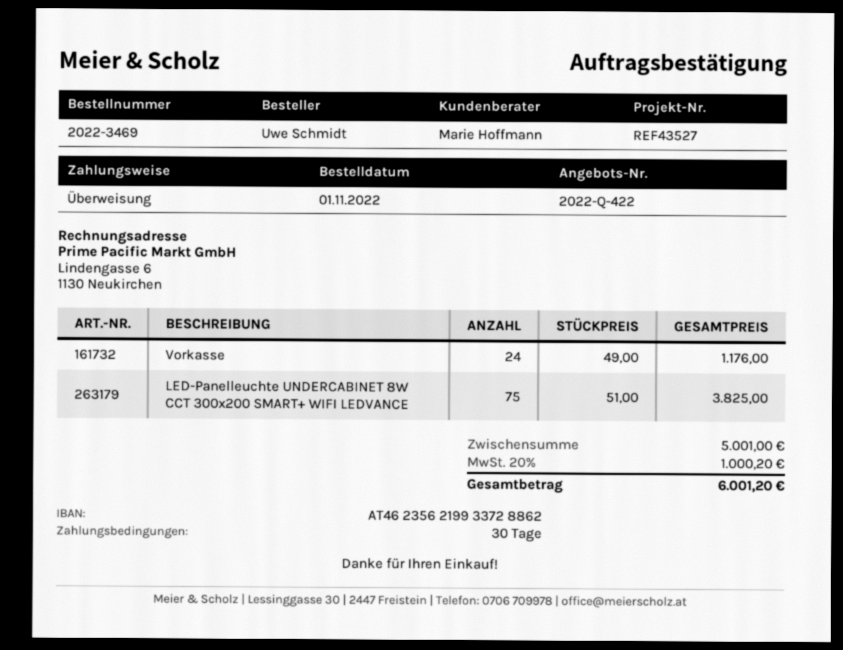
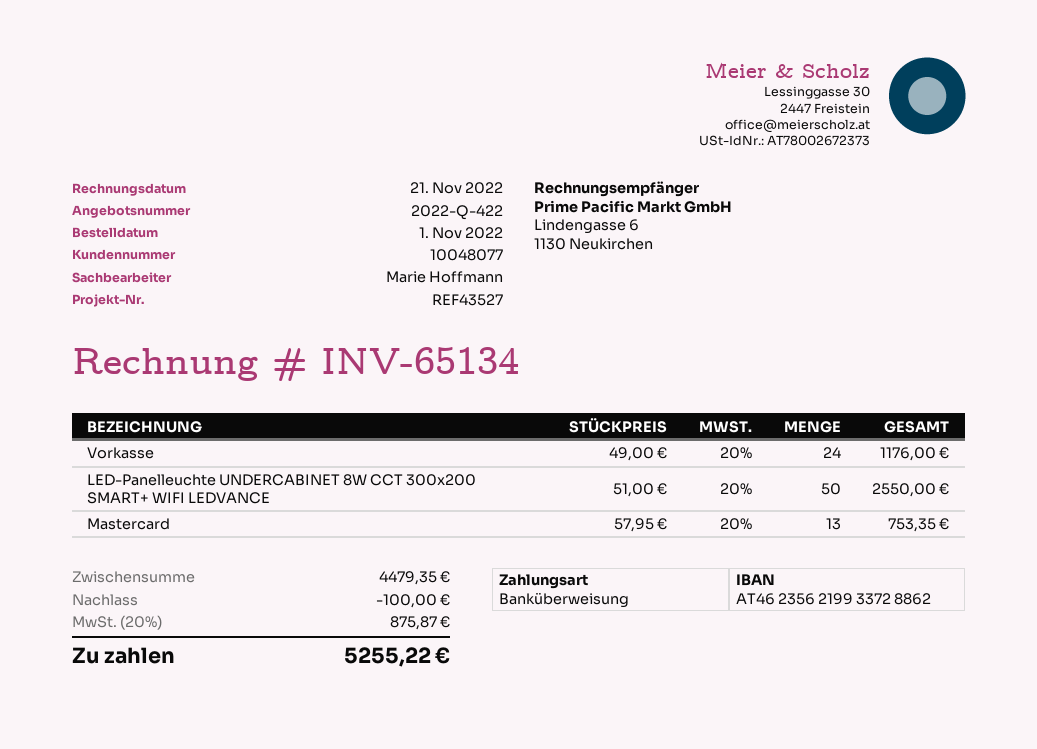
LED-Panelleuchte UNDERCABINET 8W CCT 300x200 SMART+ WIFI LEDVANCE: 75 x 51.00 = 3825.00 -> 50 x 51.00 = 2550.00
Mastercard: none -> 13 x 57.95 = 753.35
subtotal: 5001.00 -> 4479.35
discount: none -> 100.00
tax: 20% = 1000.20 -> 20% = 875.87
total: 6001.20 -> 5255.22

